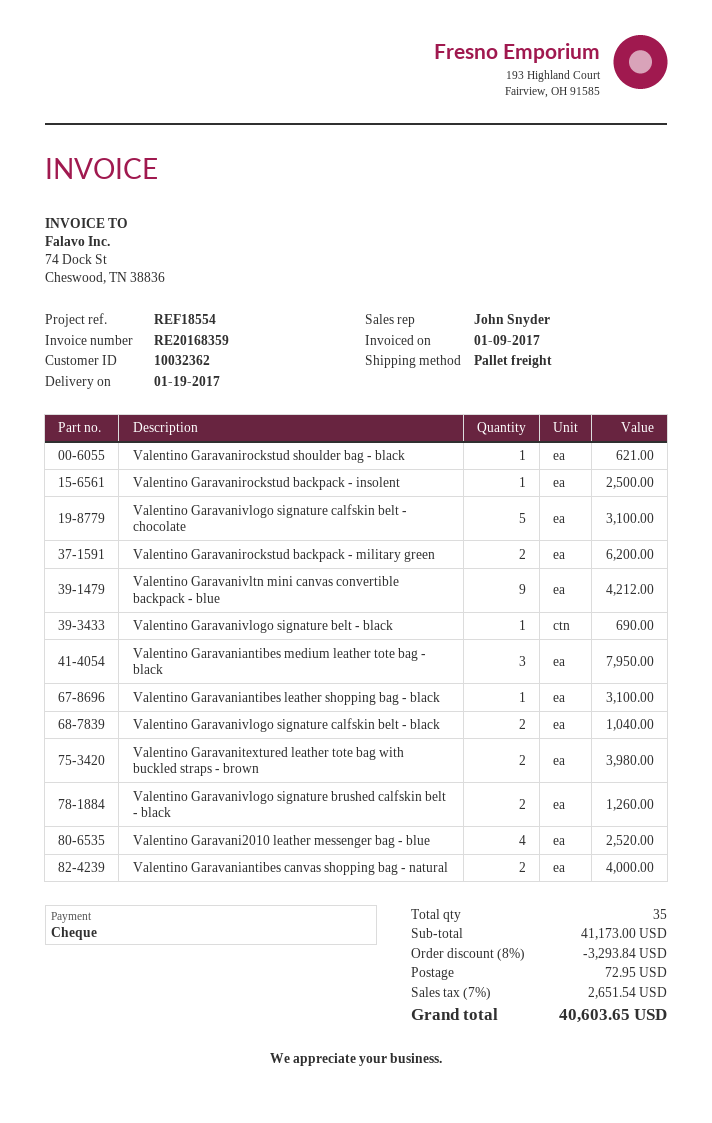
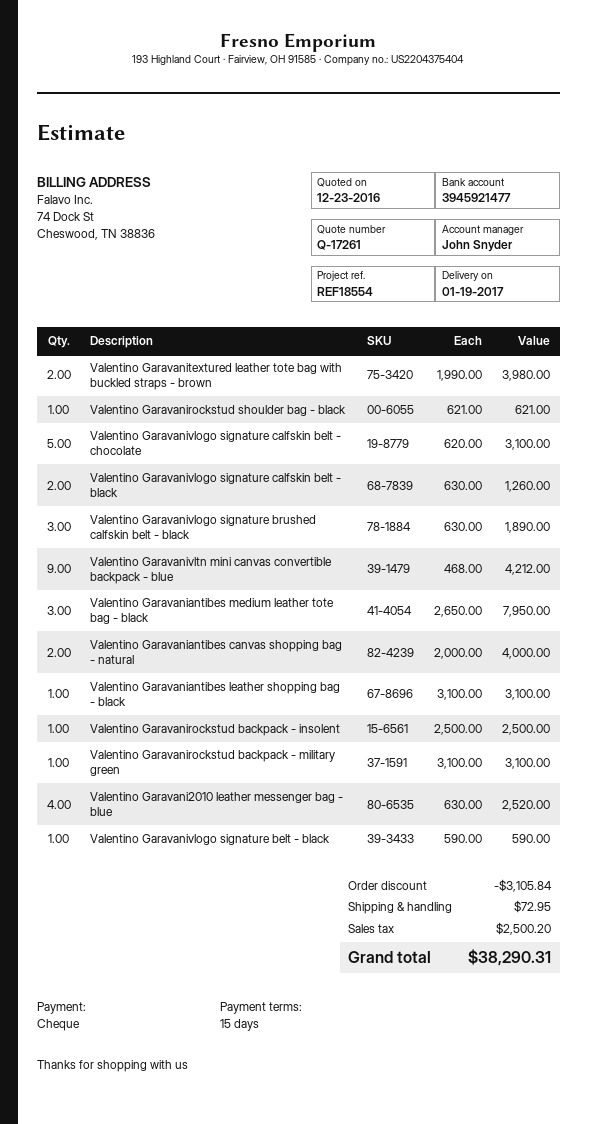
Valentino Garavanirockstud backpack - military green: 2 for 6200.00 -> 1 for 3100.00
Valentino Garavanivlogo signature belt - black: 1 for 690.00 -> 1 for 590.00
Valentino Garavanivlogo signature calfskin belt - black: 2 for 1040.00 -> 2 for 1260.00
Valentino Garavanivlogo signature brushed calfskin belt - black: 2 for 1260.00 -> 3 for 1890.00
discount: 3293.84 -> 3105.84
tax: 2651.54 -> 2500.20
total: 40603.65 -> 38290.31

